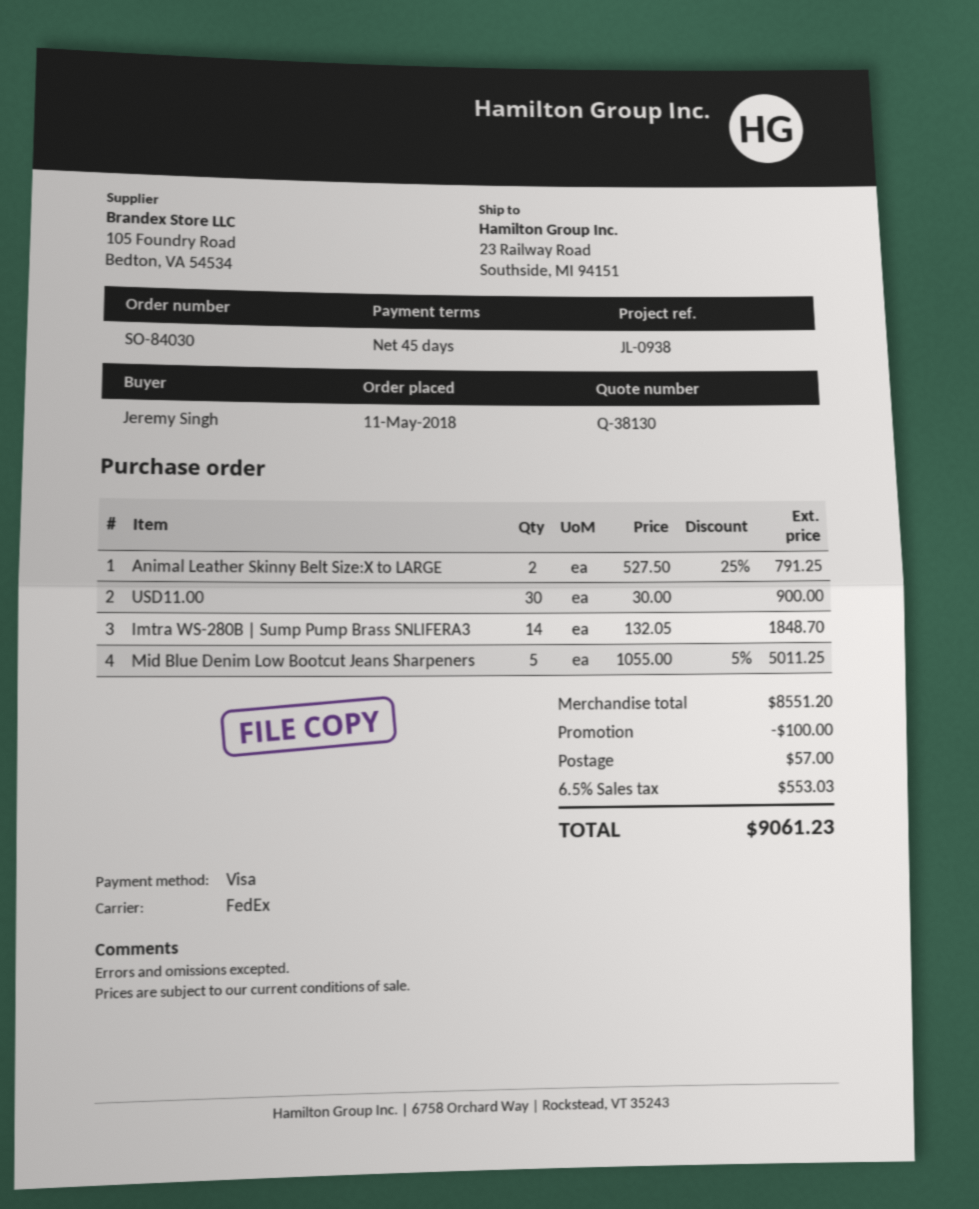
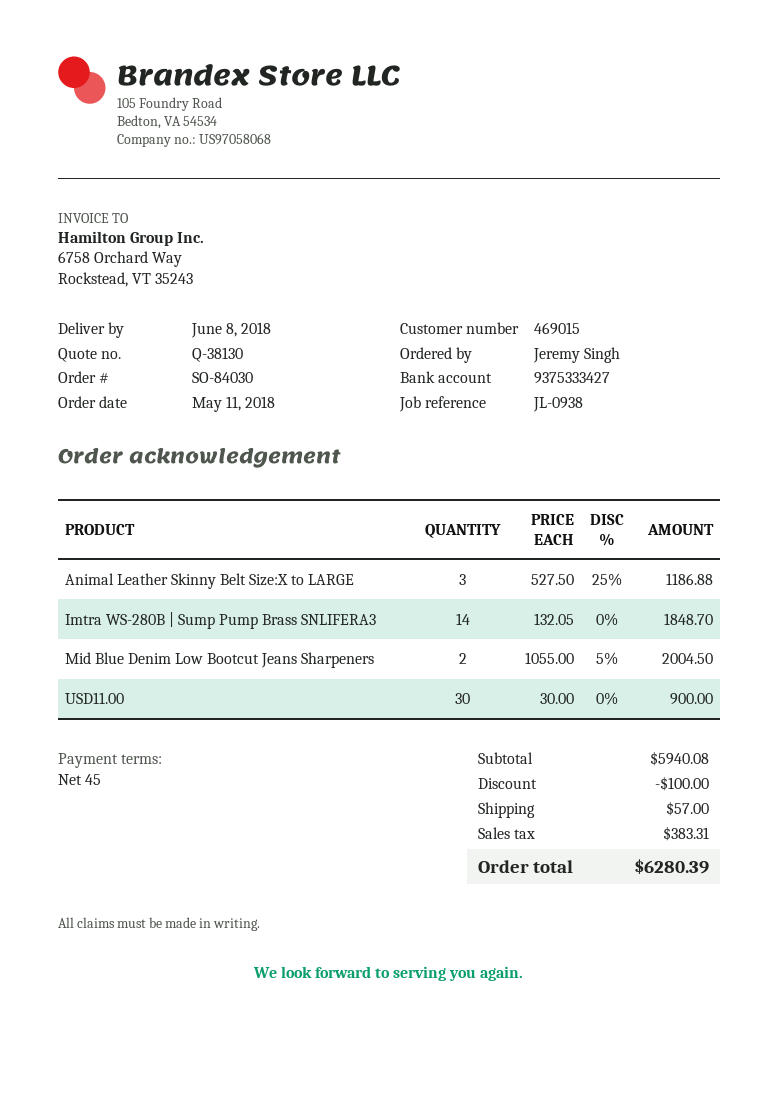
Animal Leather Skinny Belt Size:X to LARGE: 2 x 527.50 - 25% = 791.25 -> 3 x 527.50 - 25% = 1186.88
Mid Blue Denim Low Bootcut Jeans Sharpeners: 5 x 1055.00 - 5% = 5011.25 -> 2 x 1055.00 - 5% = 2004.50
subtotal: 8551.20 -> 5940.08
tax: 553.03 -> 383.31
total: 9061.23 -> 6280.39

